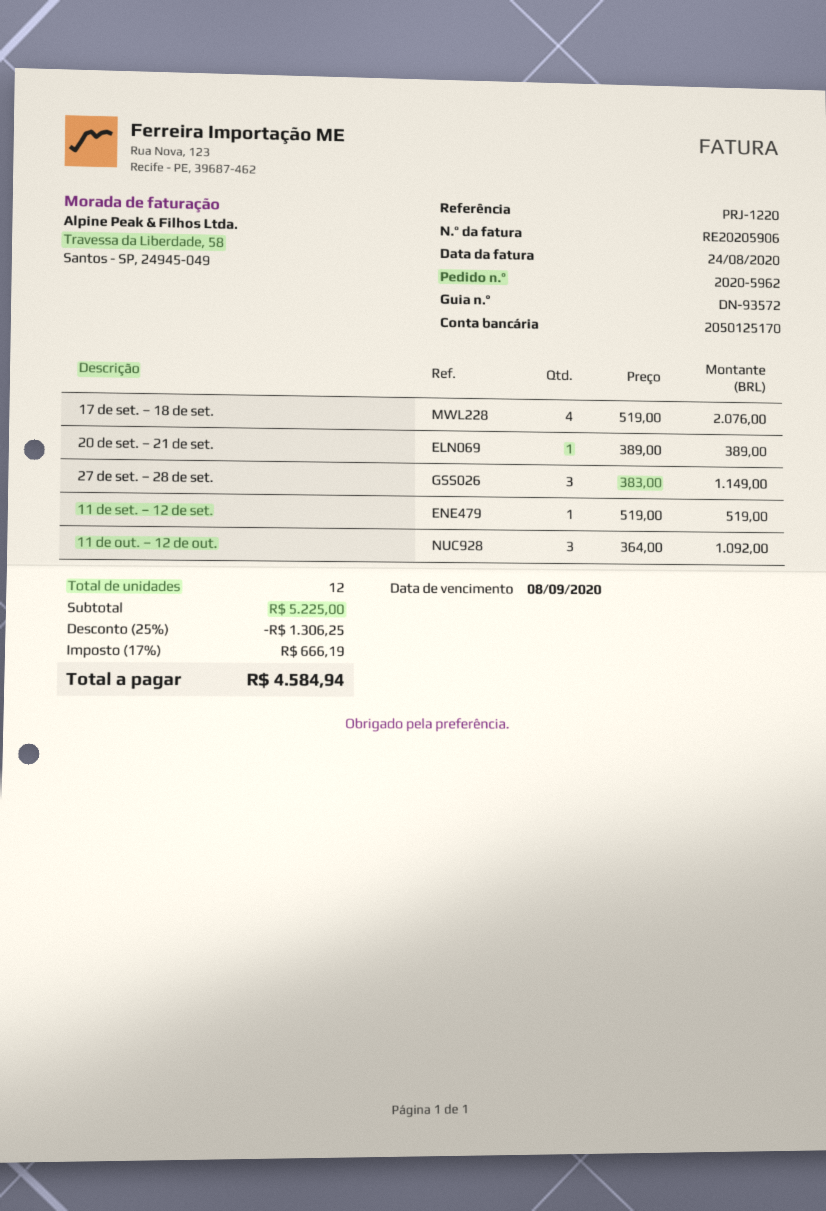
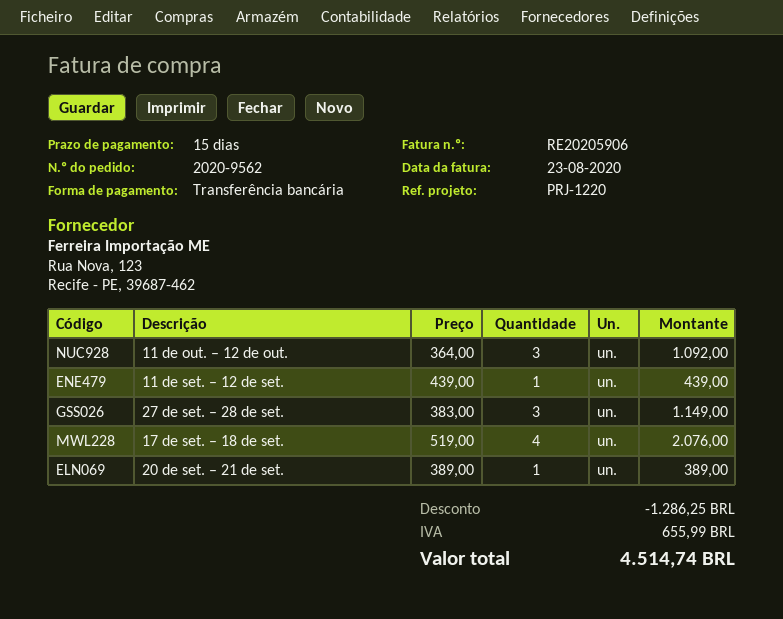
order number: 2020-5962 -> 2020-9562
invoice date: 2020-08-24 -> 2020-08-23
11 de set. – 12 de set.: 1 x 519.00 = 519.00 -> 1 x 439.00 = 439.00
discount: 1306.25 -> 1286.25
tax: 666.19 -> 655.99
total: 4584.94 -> 4514.74

